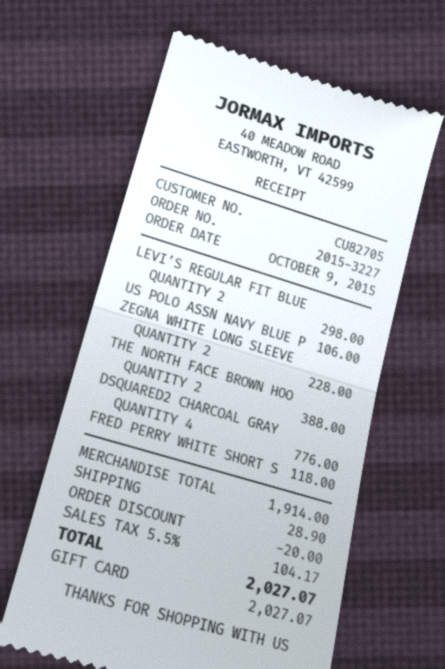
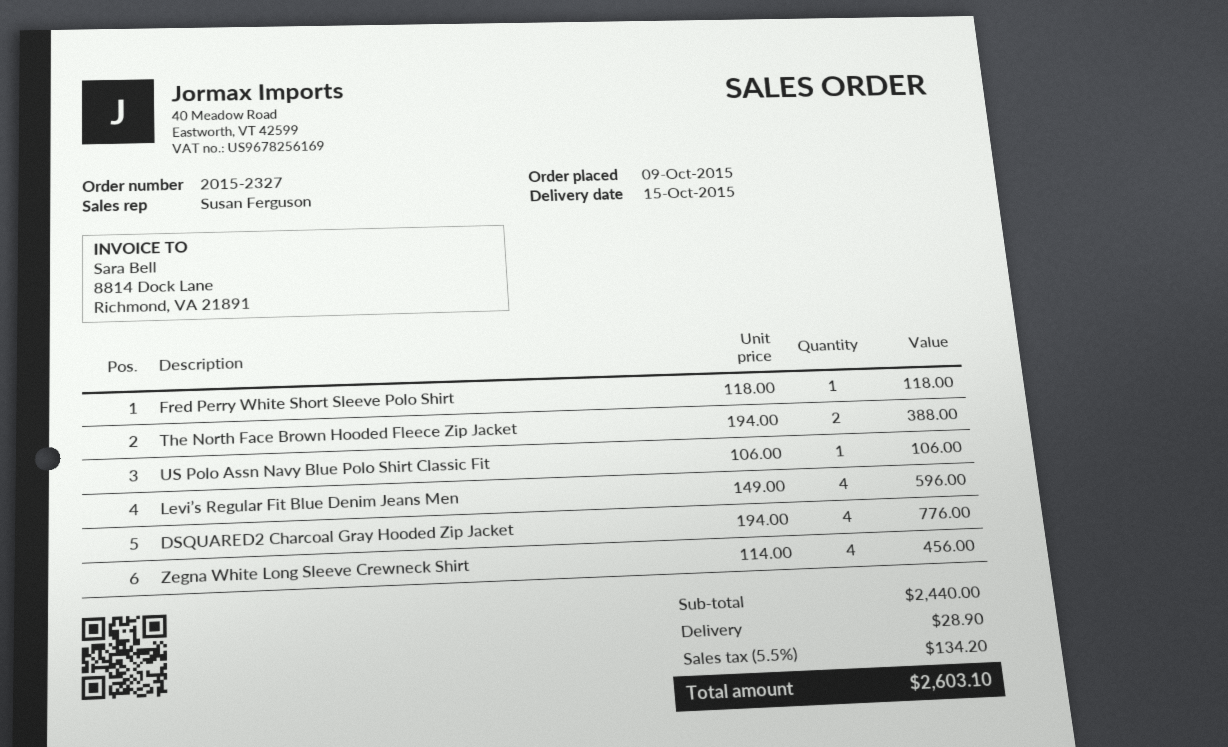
order number: 2015-3227 -> 2015-2327
LEVI’S REGULAR FIT BLUE: 2 for 298.00 -> 4 for 596.00
ZEGNA WHITE LONG SLEEVE: 2 for 228.00 -> 4 for 456.00
subtotal: 1914.00 -> 2440.00
discount: 20.00 -> none
tax: 5.5% = 104.17 -> 5.5% = 134.20
total: 2027.07 -> 2603.10

